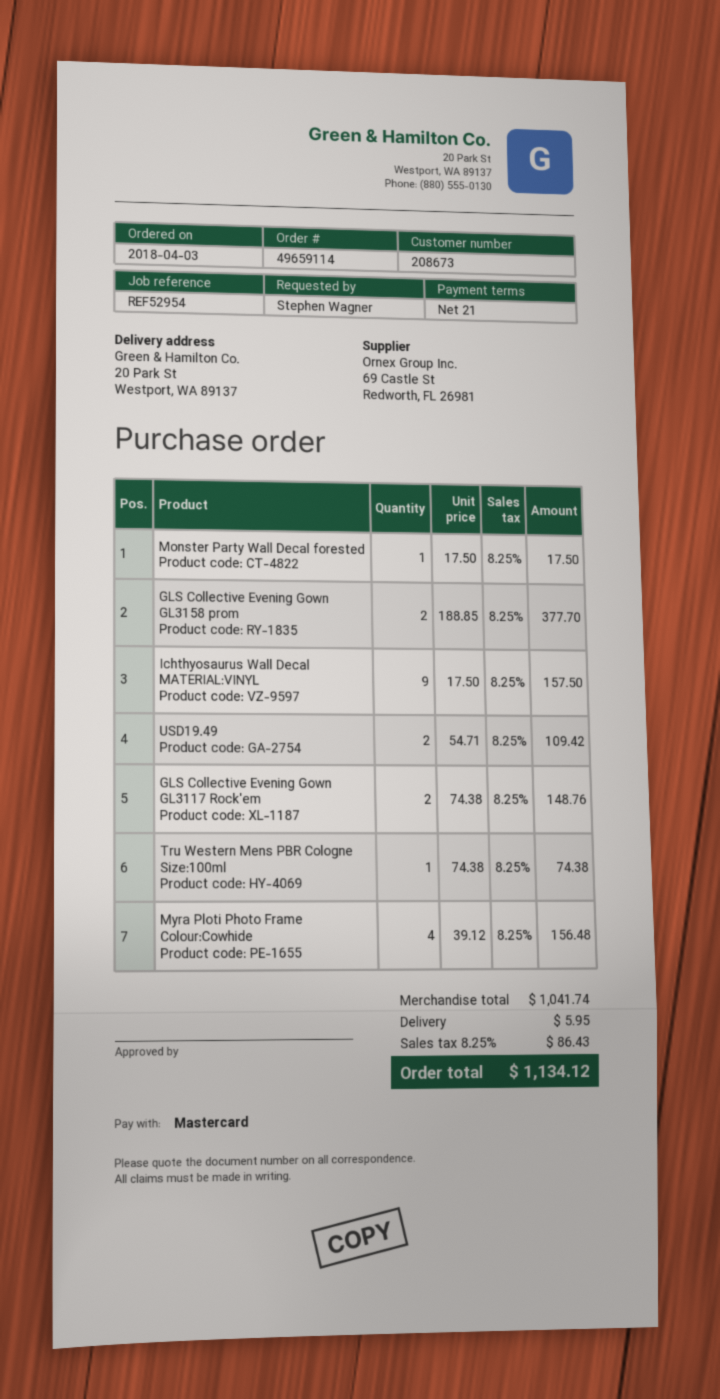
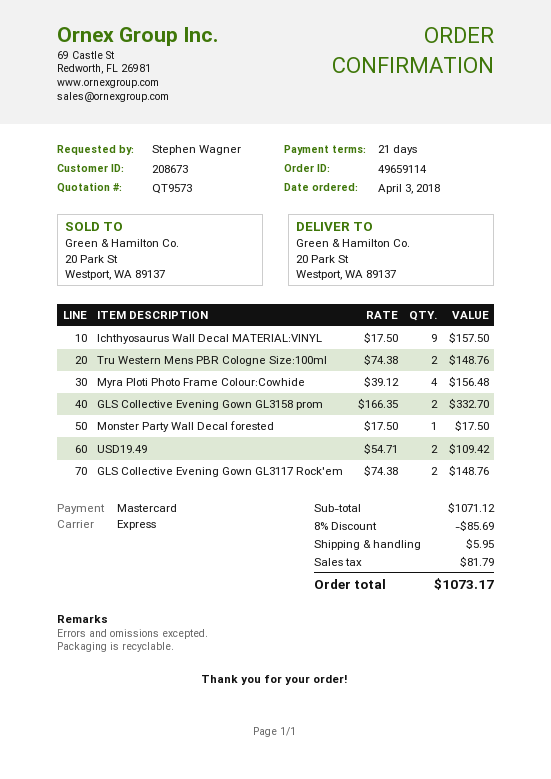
GLS Collective Evening Gown GL3158 prom: 2 x 188.85 = 377.70 -> 2 x 166.35 = 332.70
Tru Western Mens PBR Cologne Size:100ml: 1 x 74.38 = 74.38 -> 2 x 74.38 = 148.76
subtotal: 1041.74 -> 1071.12
discount: none -> 8% = 85.69
tax: 86.43 -> 81.79
total: 1134.12 -> 1073.17

